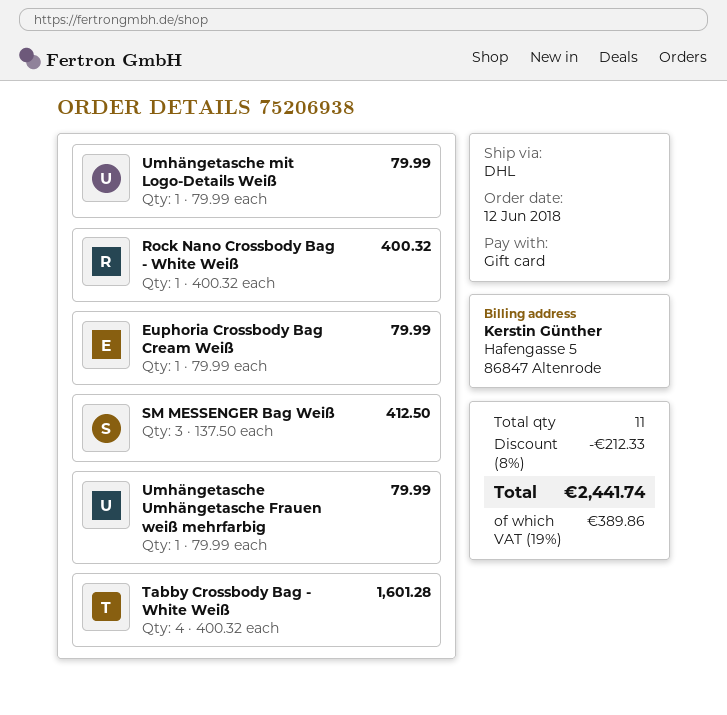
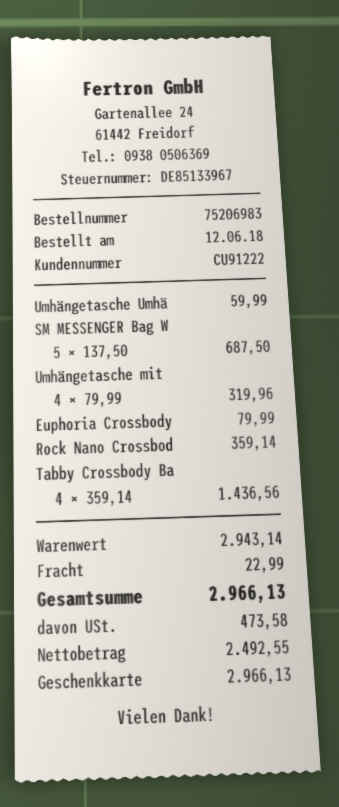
order number: 75206938 -> 75206983
Umhängetasche mit Logo-Details Weiß: 1 x 79.99 = 79.99 -> 4 x 79.99 = 319.96
Rock Nano Crossbody Bag - White Weiß: 1 x 400.32 = 400.32 -> 1 x 359.14 = 359.14
SM MESSENGER Bag Weiß: 3 x 137.50 = 412.50 -> 5 x 137.50 = 687.50
Umhängetasche Umhängetasche Frauen weiß mehrfarbig: 1 x 79.99 = 79.99 -> 1 x 59.99 = 59.99
Tabby Crossbody Bag - White Weiß: 4 x 400.32 = 1601.28 -> 4 x 359.14 = 1436.56
discount: 8% = 212.33 -> none
shipping: none -> 22.99
tax: 389.86 -> 473.58
total: 2441.74 -> 2966.13

